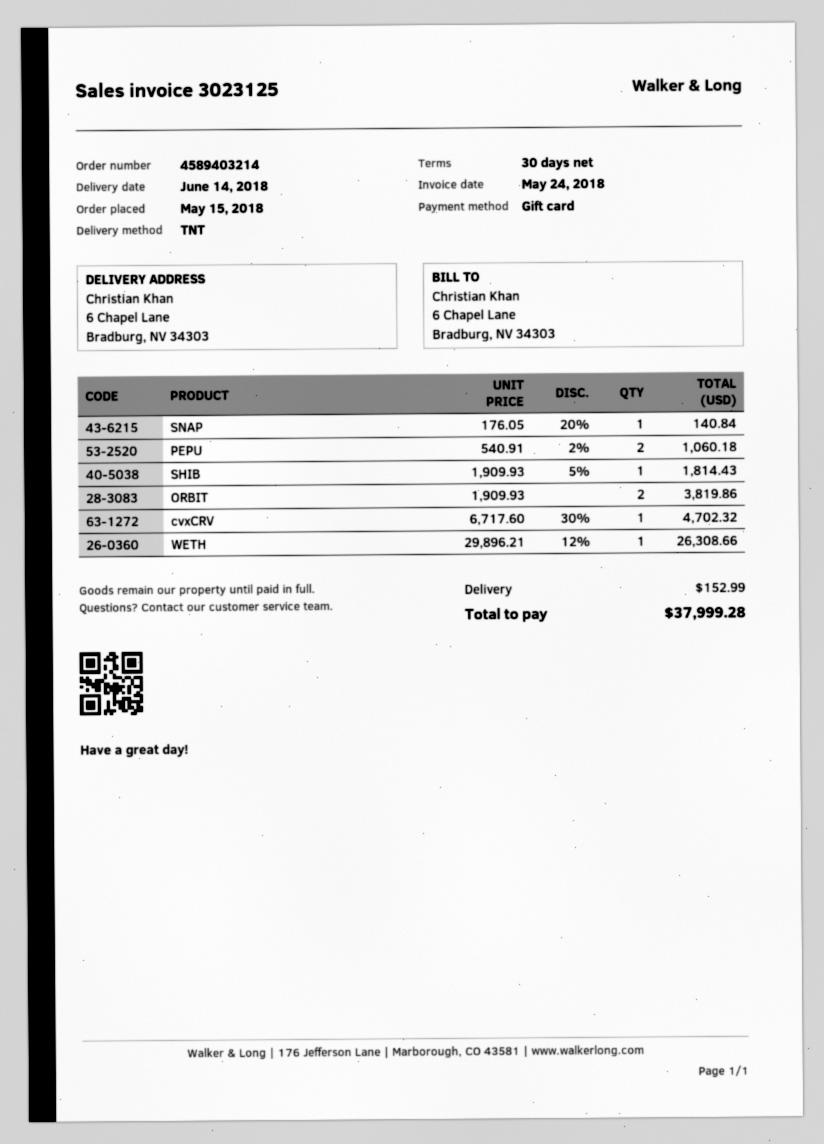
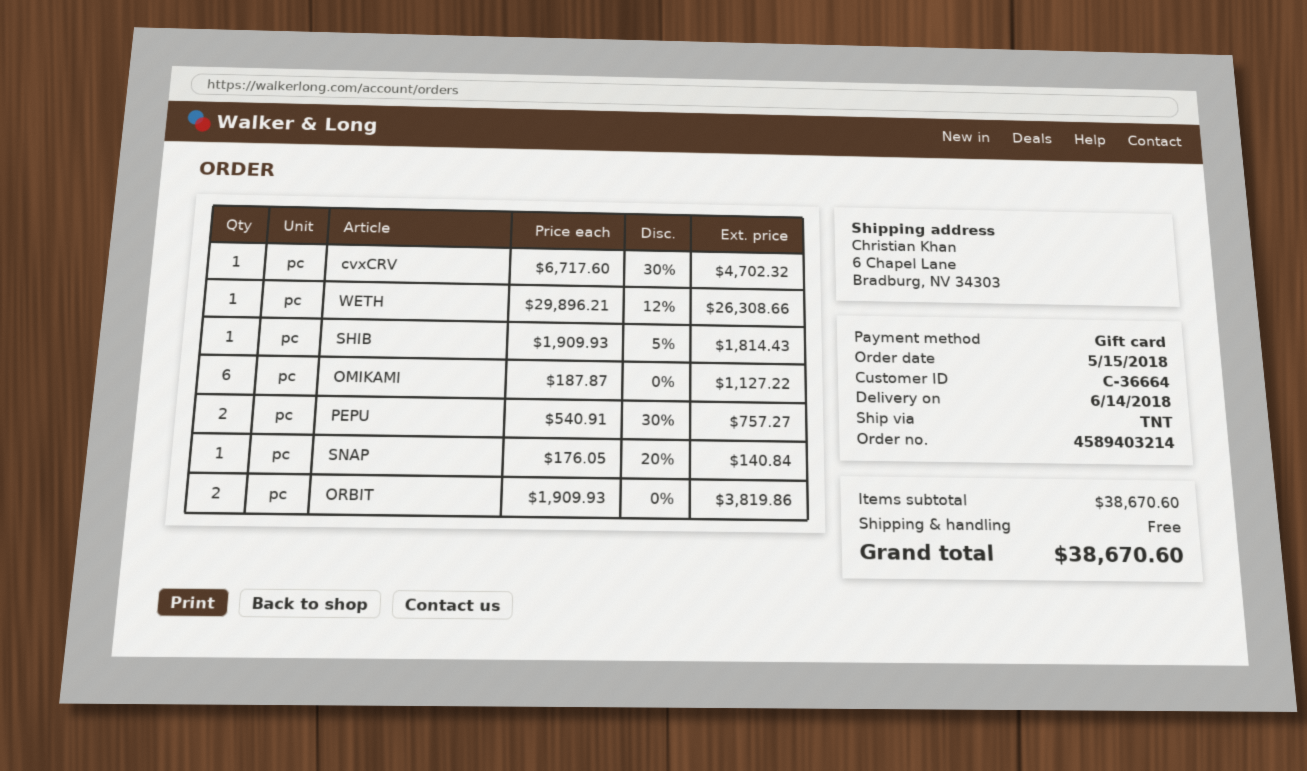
PEPU: 2 x 540.91 - 2% = 1060.18 -> 2 x 540.91 - 30% = 757.27
OMIKAMI: none -> 6 x 187.87 = 1127.22
shipping: 152.99 -> 0.00
total: 37999.28 -> 38670.60

